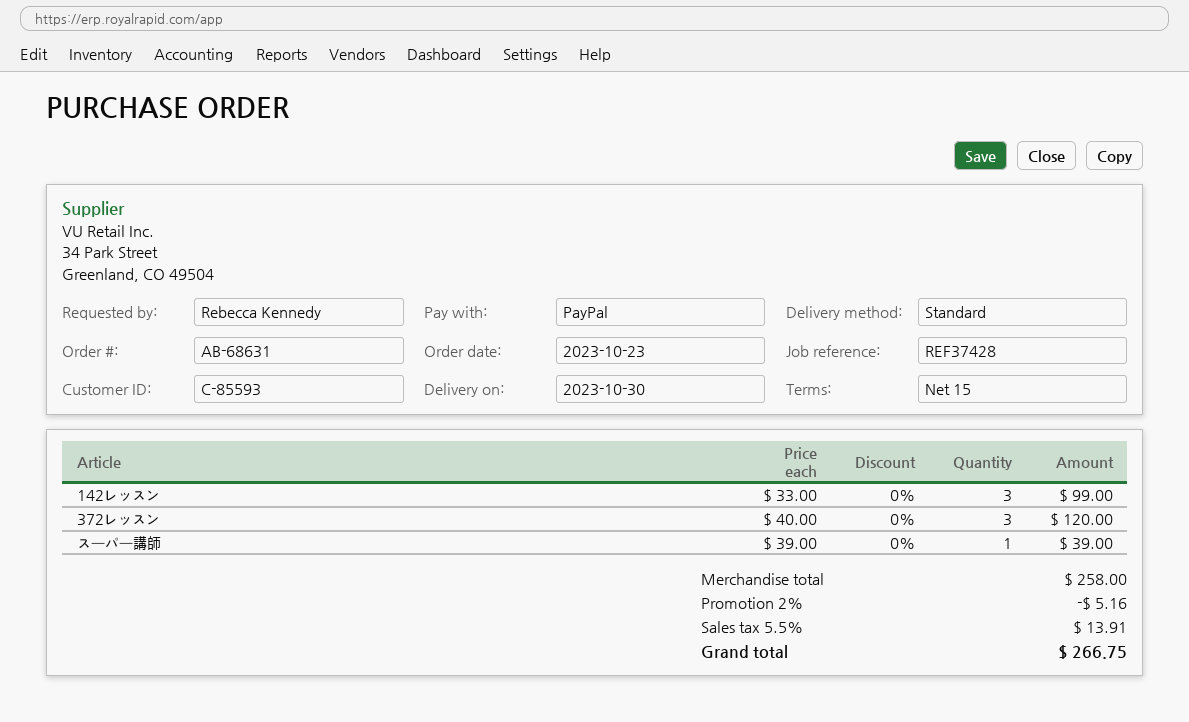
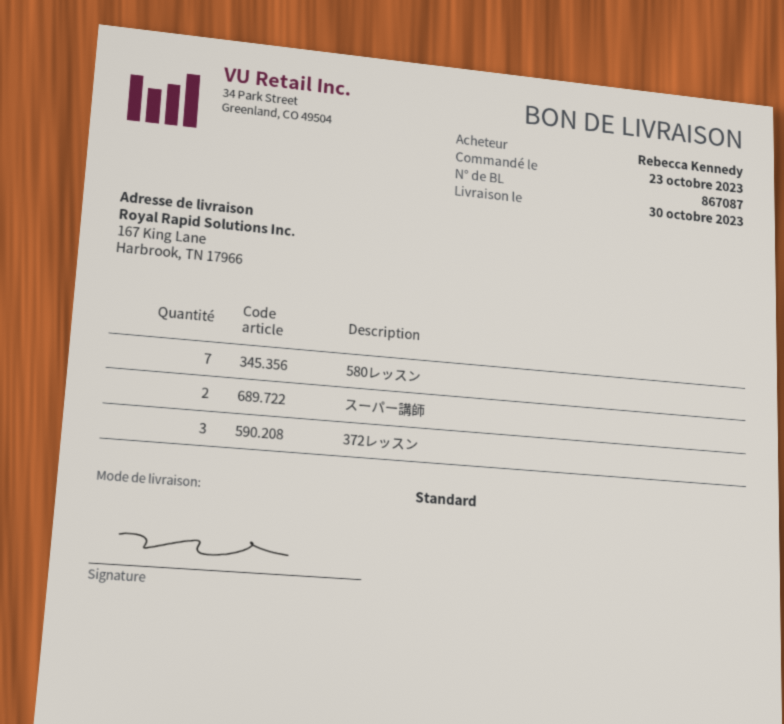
142レッスン: 3 -> none
スーパー講師: 1 -> 2
580レッスン: none -> 7

